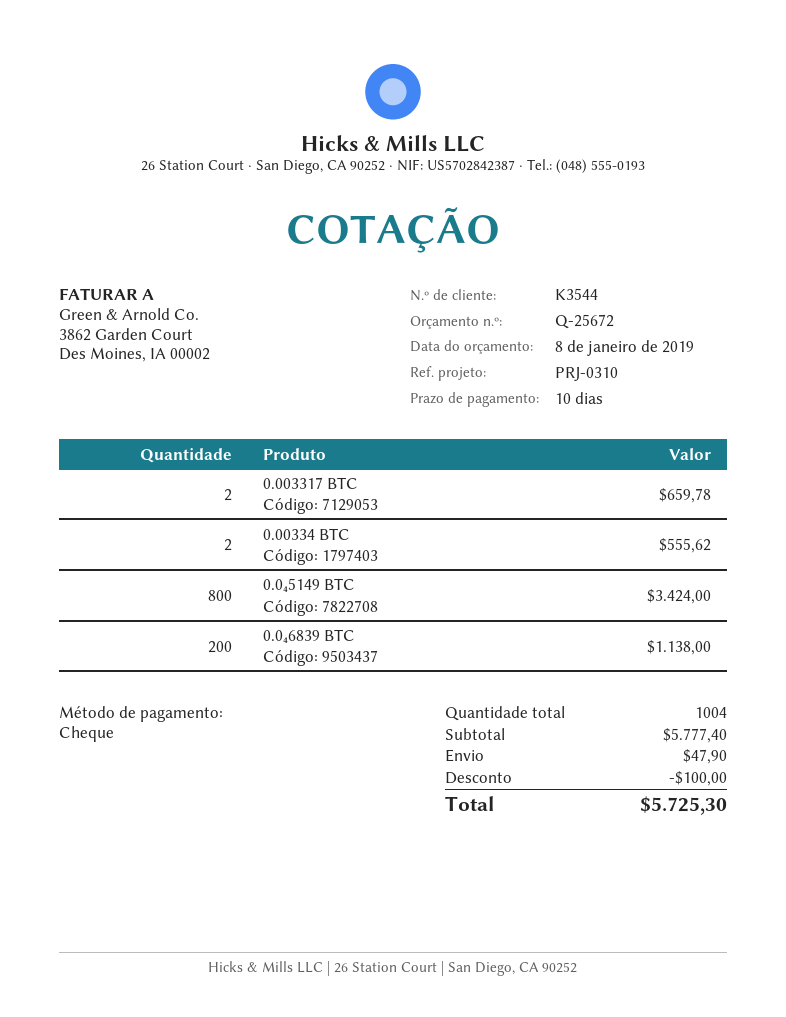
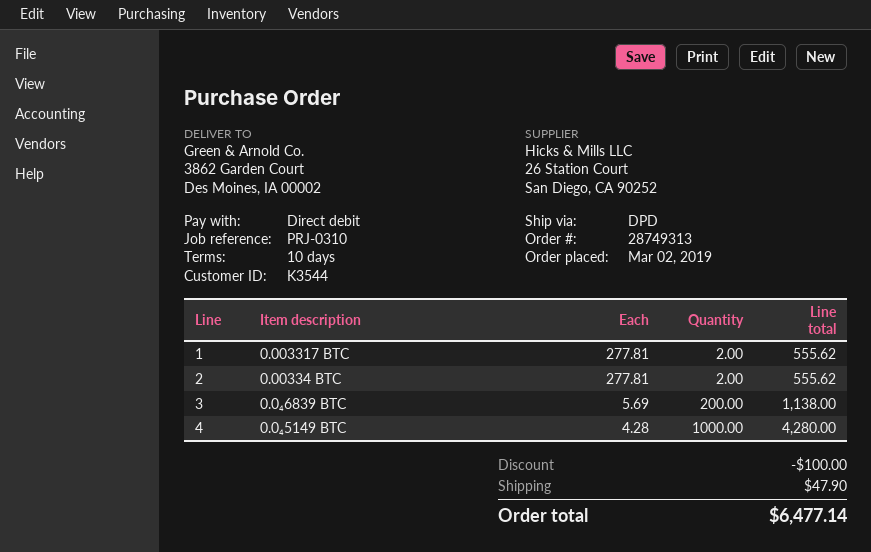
payment method: cheque -> direct debit
0.003317 BTC: 2 for 659.78 -> 2 for 555.62
0.0₄5149 BTC: 800 for 3424.00 -> 1000 for 4280.00
total: 5725.30 -> 6477.14

